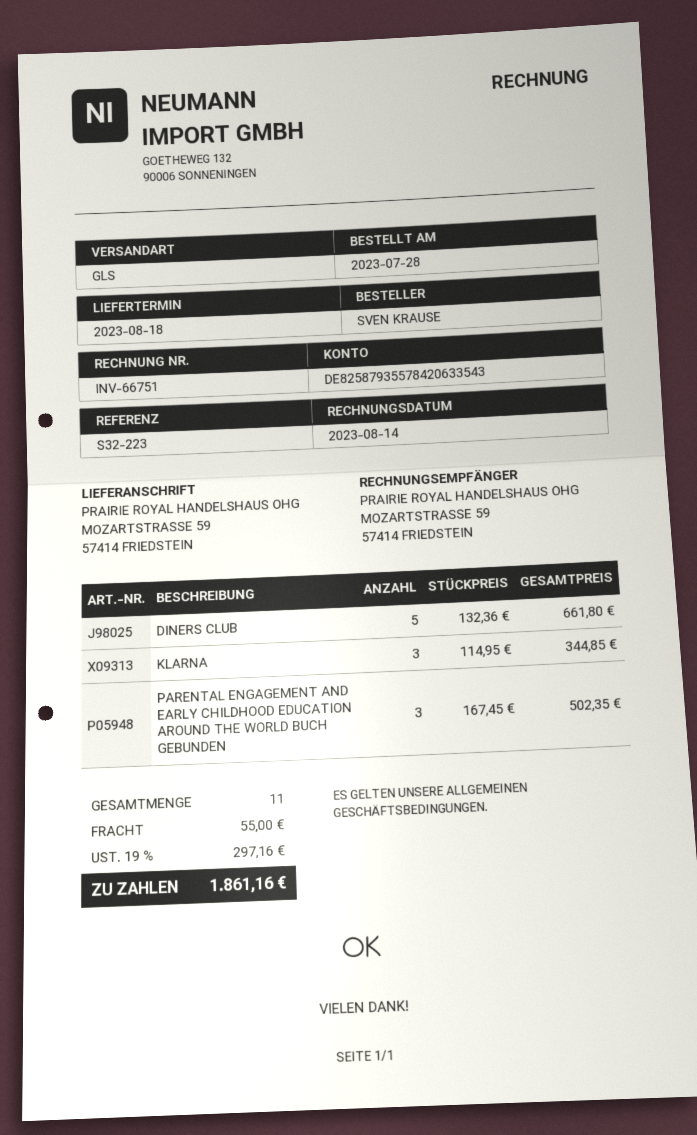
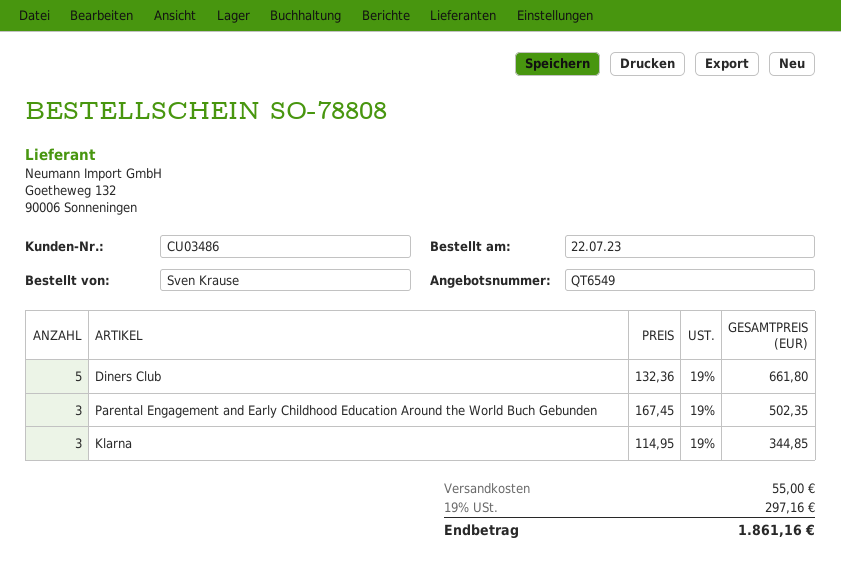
order date: 2023-07-28 -> 2023-07-22

